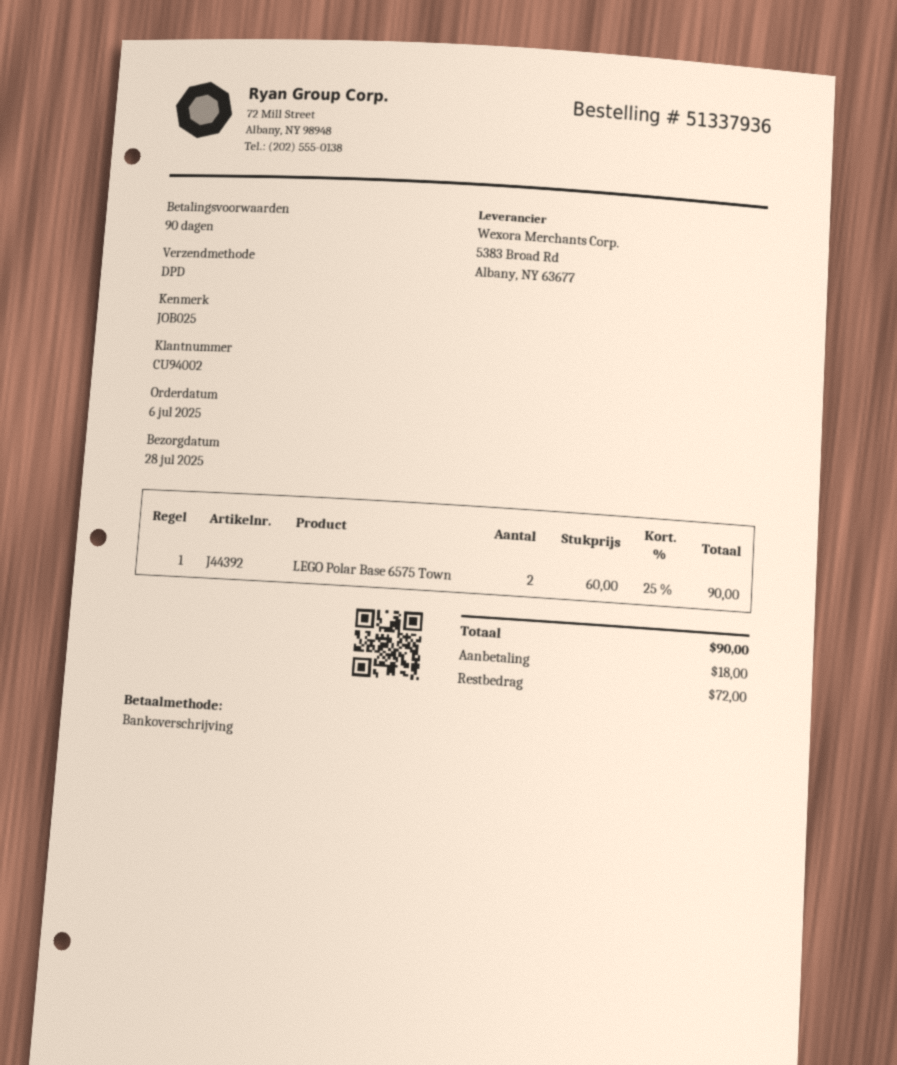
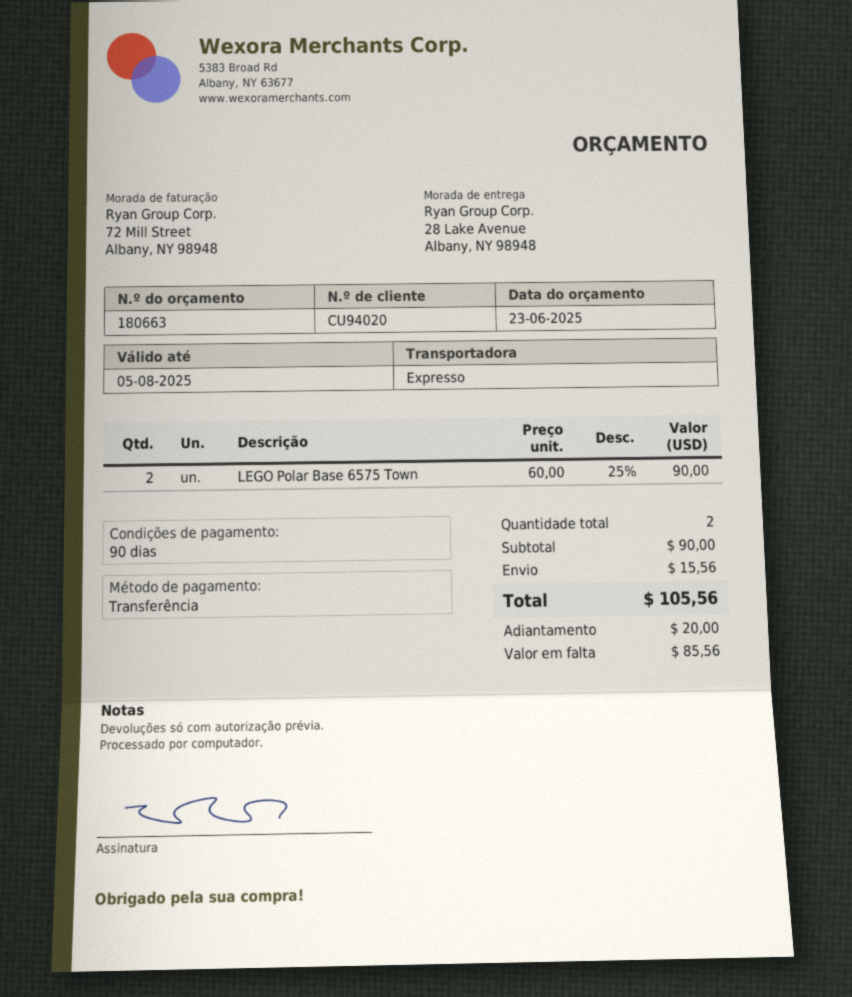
customer number: CU94002 -> CU94020
shipping method: DPD -> express
shipping: none -> 15.56
total: 90.00 -> 105.56
deposit: 18.00 -> 20.00
balance: 72.00 -> 85.56

